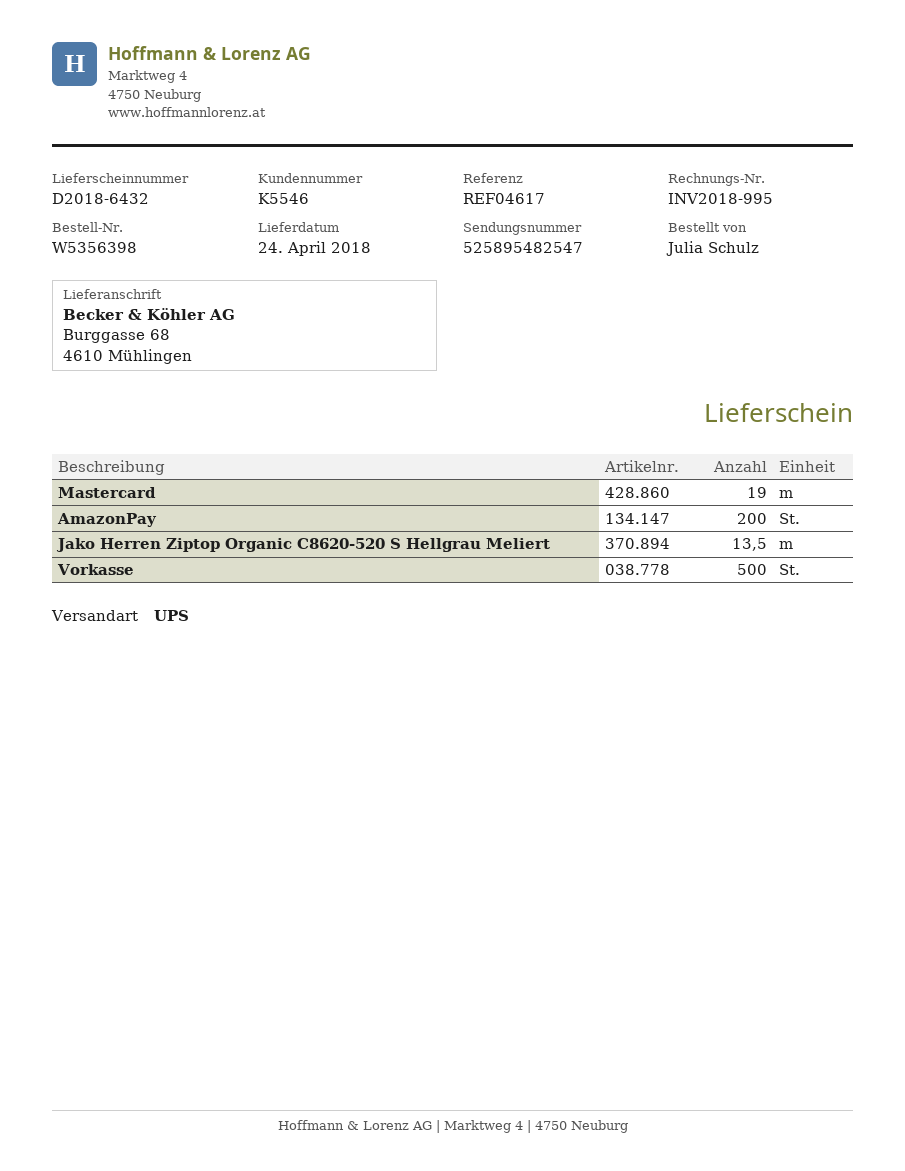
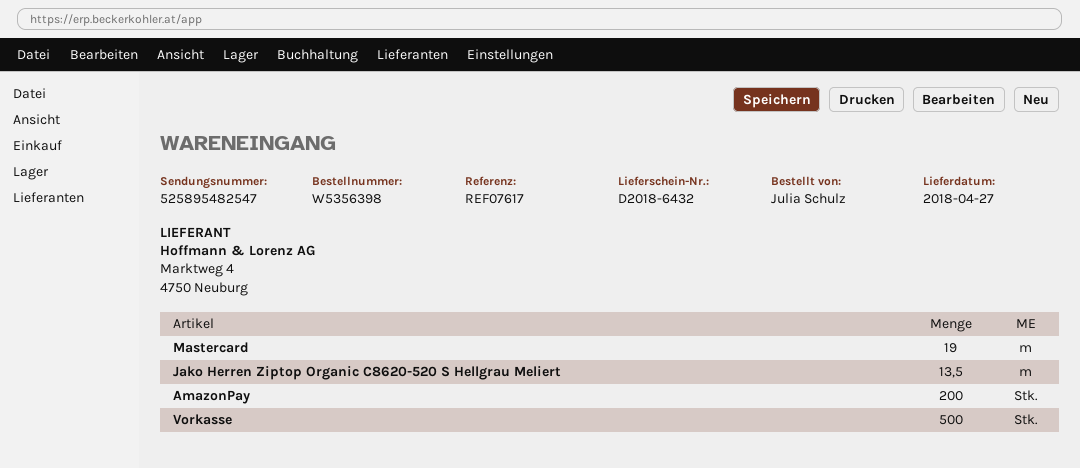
delivery date: 2018-04-24 -> 2018-04-27
reference: REF04617 -> REF07617

